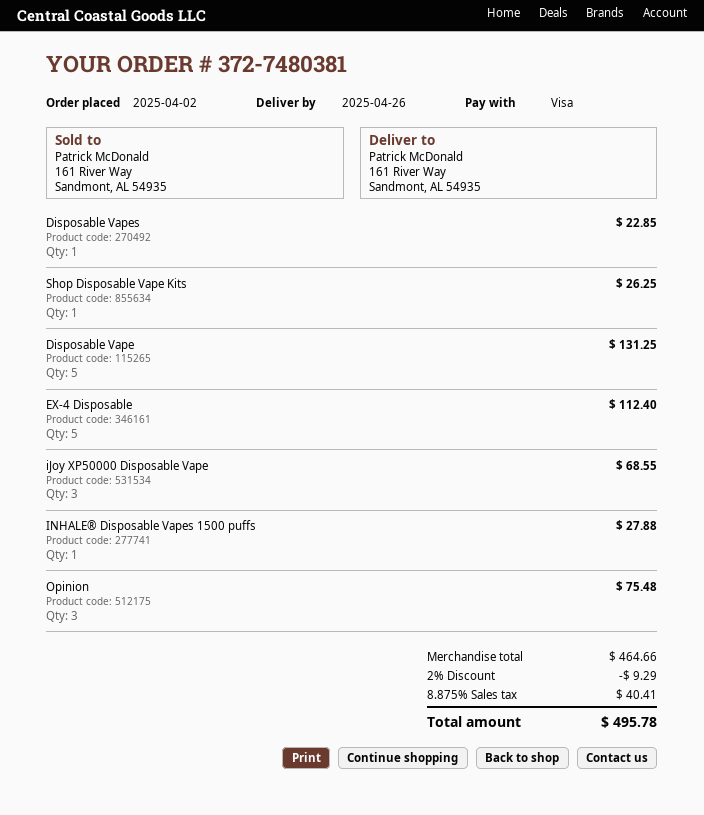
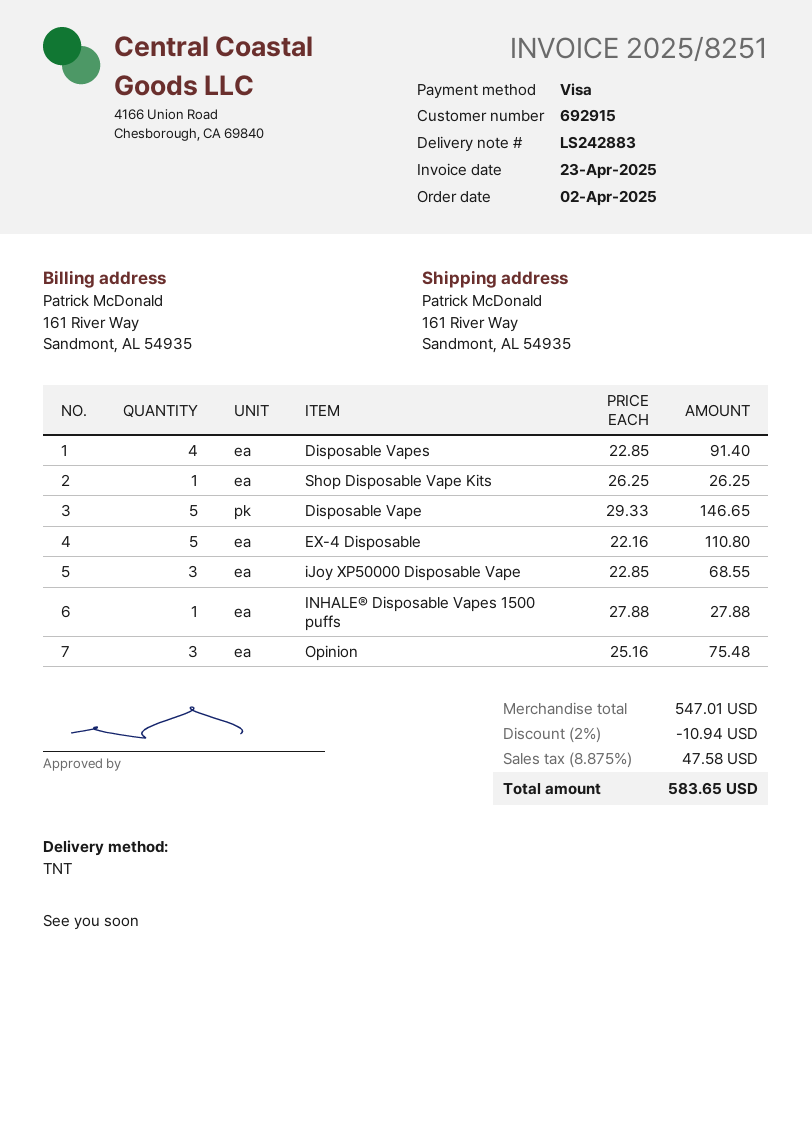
Disposable Vapes: 1 for 22.85 -> 4 for 91.40
Disposable Vape: 5 for 131.25 -> 5 for 146.65
EX-4 Disposable: 5 for 112.40 -> 5 for 110.80
subtotal: 464.66 -> 547.01
discount: 2% = 9.29 -> 2% = 10.94
tax: 8.875% = 40.41 -> 8.875% = 47.58
total: 495.78 -> 583.65

